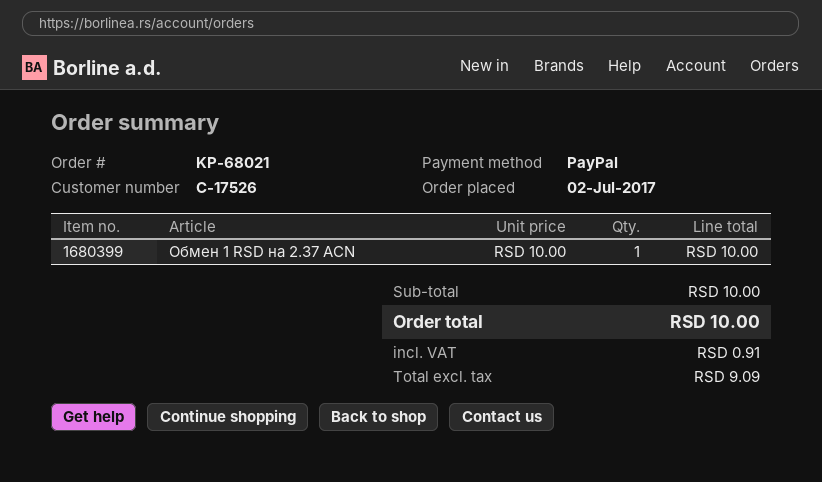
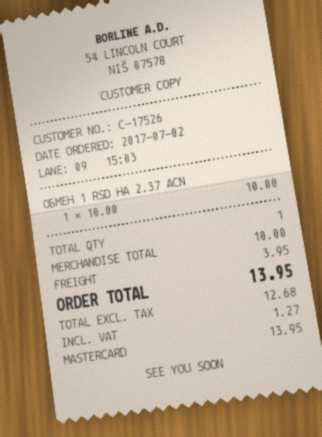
payment method: PayPal -> Mastercard
shipping: none -> 3.95
net: 9.09 -> 12.68
tax: 0.91 -> 1.27
total: 10.00 -> 13.95

